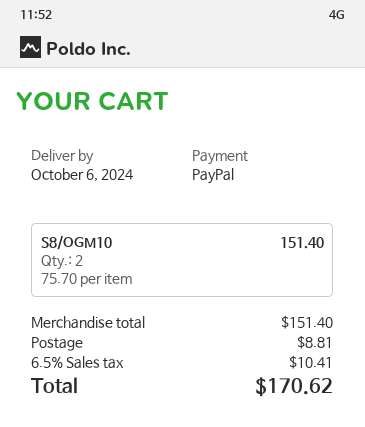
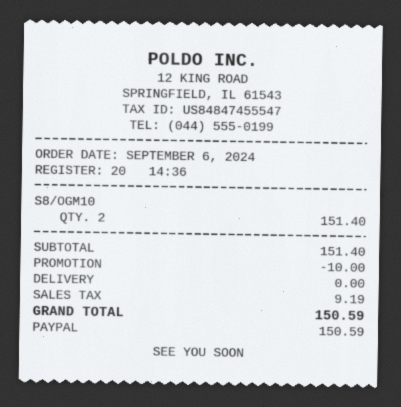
discount: none -> 10.00
shipping: 8.81 -> 0.00
tax: 10.41 -> 9.19
total: 170.62 -> 150.59

